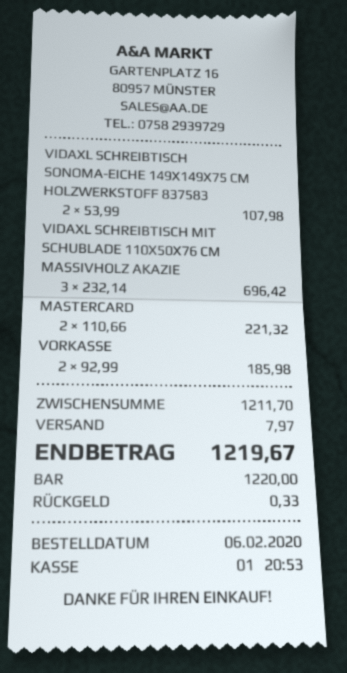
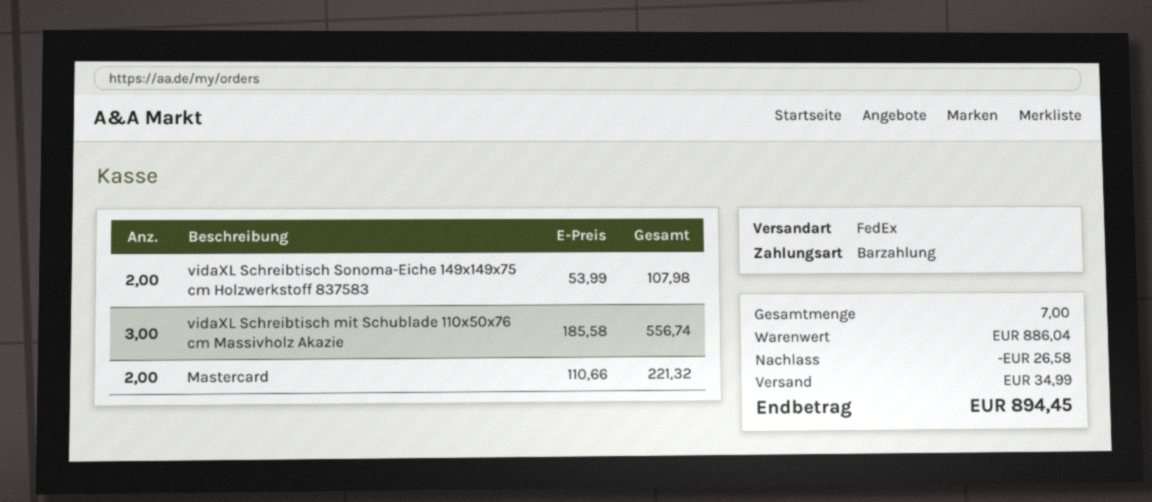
VIDAXL SCHREIBTISCH MIT SCHUBLADE 110X50X76 CM MASSIVHOLZ AKAZIE: 3 x 232.14 = 696.42 -> 3 x 185.58 = 556.74
VORKASSE: 2 x 92.99 = 185.98 -> none
subtotal: 1211.70 -> 886.04
discount: none -> 26.58
shipping: 7.97 -> 34.99
total: 1219.67 -> 894.45

